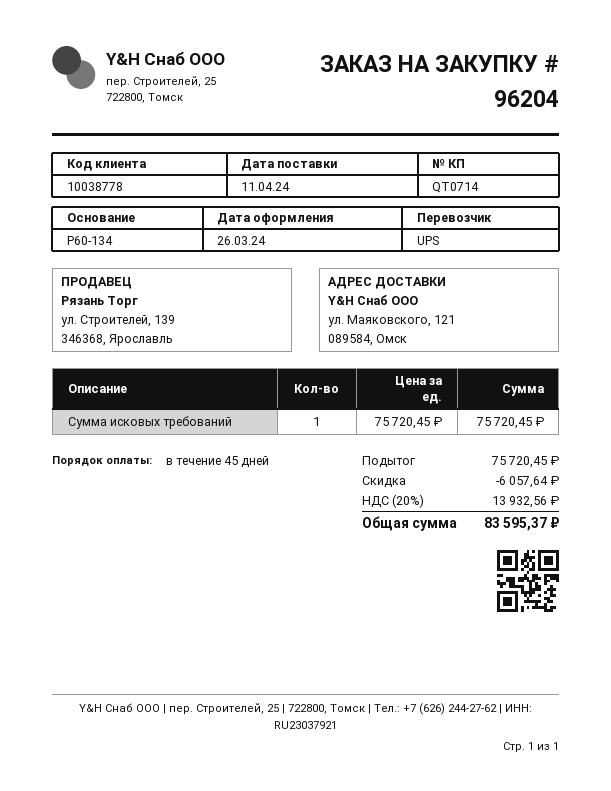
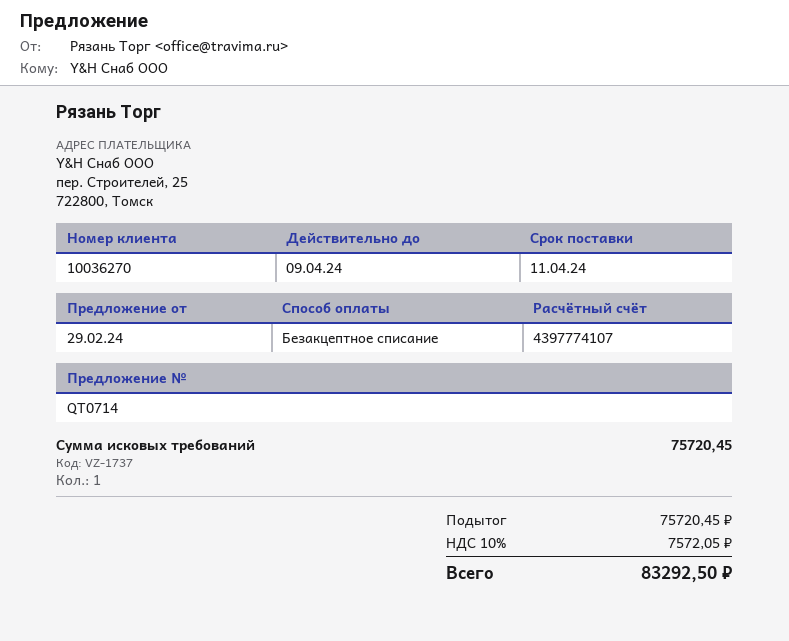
customer number: 10038778 -> 10036270
discount: 6057.64 -> none
tax: 20% = 13932.56 -> 10% = 7572.05
total: 83595.37 -> 83292.50

